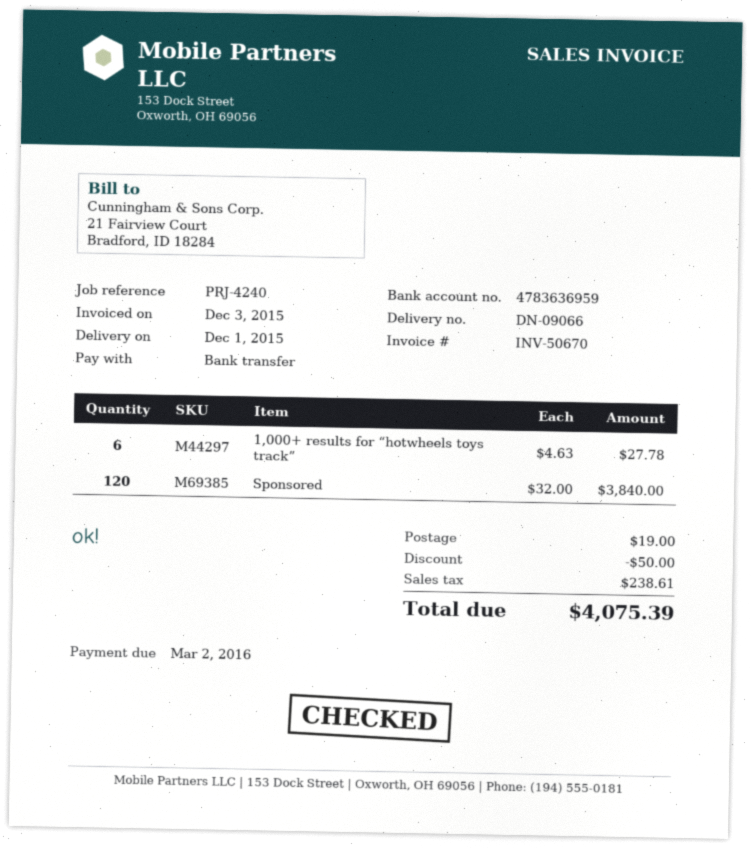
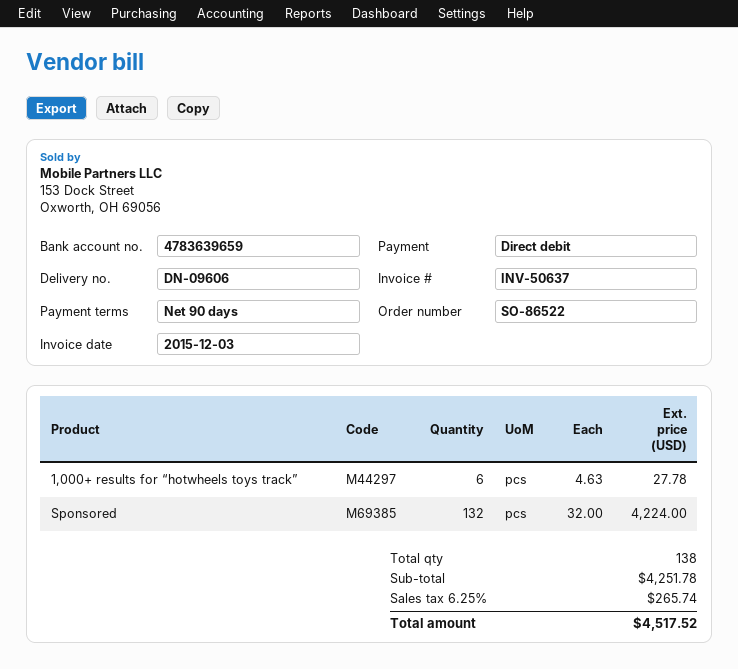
delivery note number: DN-09066 -> DN-09606
invoice number: INV-50670 -> INV-50637
payment method: bank transfer -> direct debit
bank account: 4783636959 -> 4783639659
Sponsored: 120 x 32.00 = 3840.00 -> 132 x 32.00 = 4224.00
discount: 50.00 -> none
shipping: 19.00 -> none
tax: 238.61 -> 265.74
total: 4075.39 -> 4517.52

